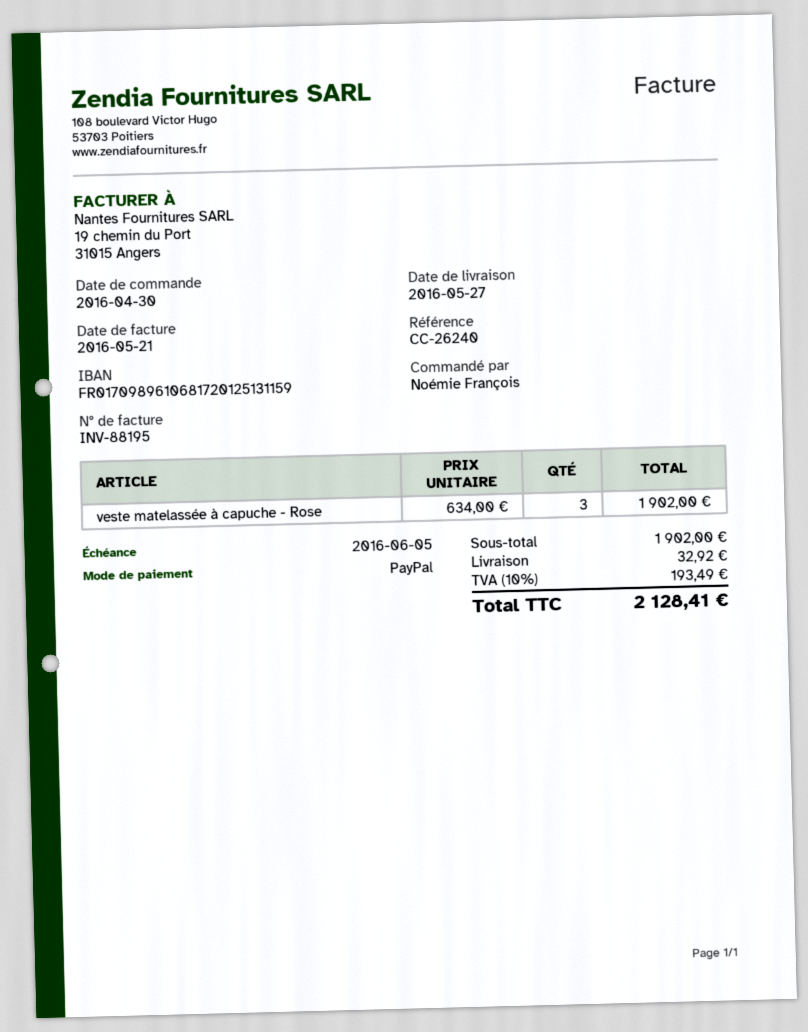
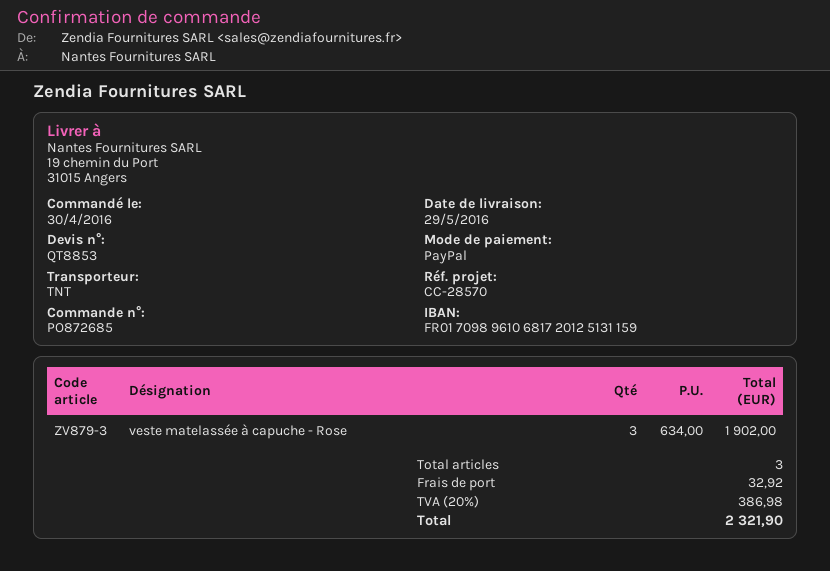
delivery date: 2016-05-27 -> 2016-05-29
reference: CC-26240 -> CC-28570
tax: 10% = 193.49 -> 20% = 386.98
total: 2128.41 -> 2321.90

